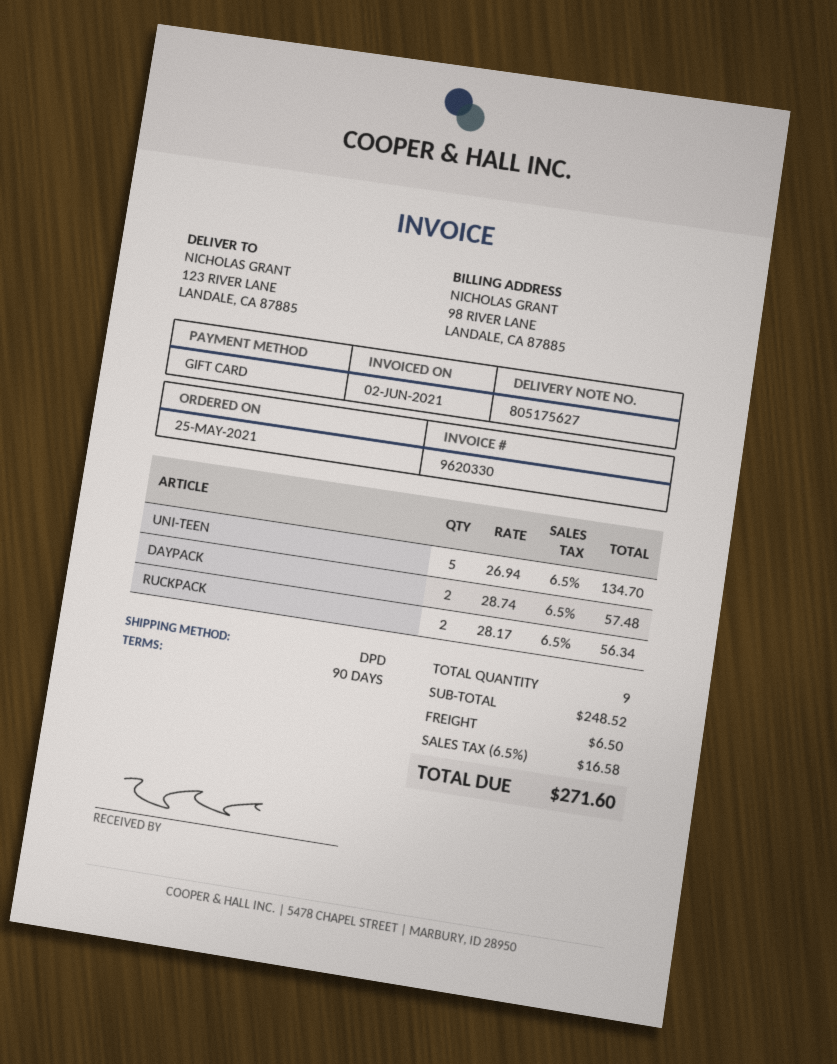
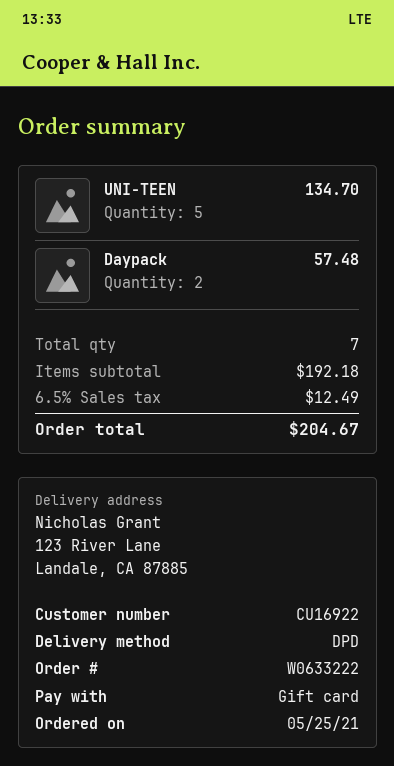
RUCKPACK: 2 for 56.34 -> none
total quantity: 9 -> 7
subtotal: 248.52 -> 192.18
shipping: 6.50 -> none
tax: 6.5% = 16.58 -> 6.5% = 12.49
total: 271.60 -> 204.67

